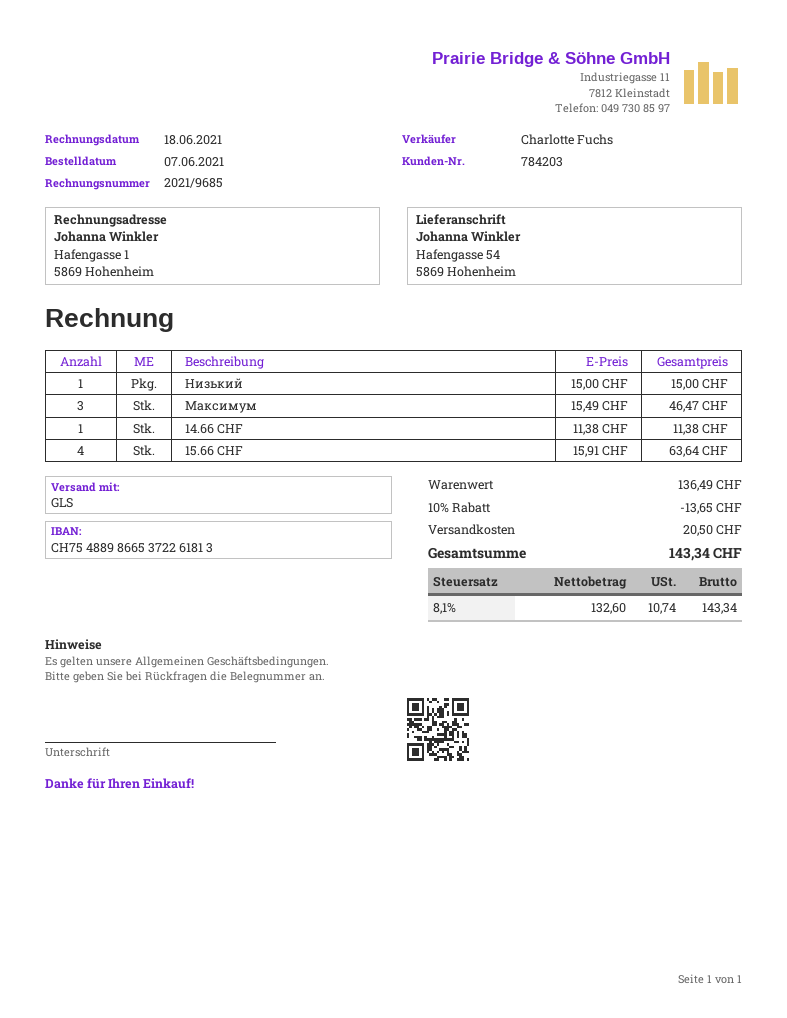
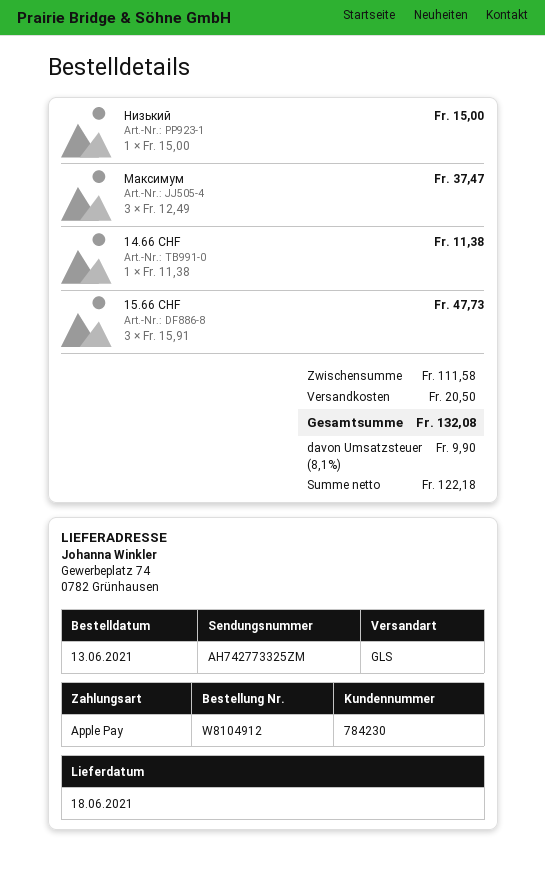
order date: 2021-06-07 -> 2021-06-13
customer number: 784203 -> 784230
ship to: Hafengasse 54, 5869 Hohenheim -> Gewerbeplatz 74, 0782 Grünhausen
Максимум: 3 x 15.49 = 46.47 -> 3 x 12.49 = 37.47
15.66 CHF: 4 x 15.91 = 63.64 -> 3 x 15.91 = 47.73
subtotal: 136.49 -> 111.58
discount: 10% = 13.65 -> none
net: 132.60 -> 122.18
tax: 8.1% = 10.74 -> 8.1% = 9.90
total: 143.34 -> 132.08

